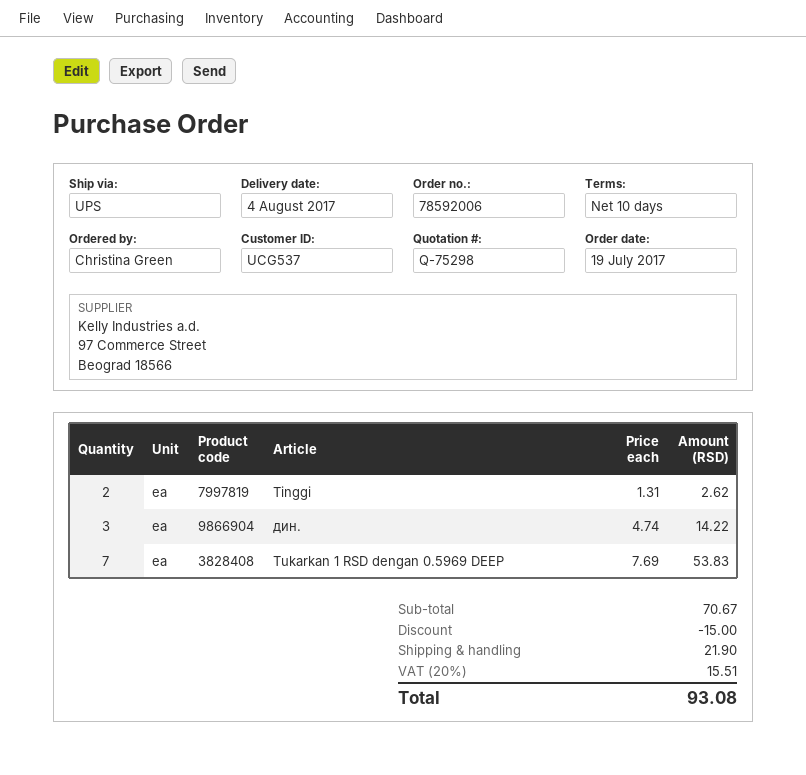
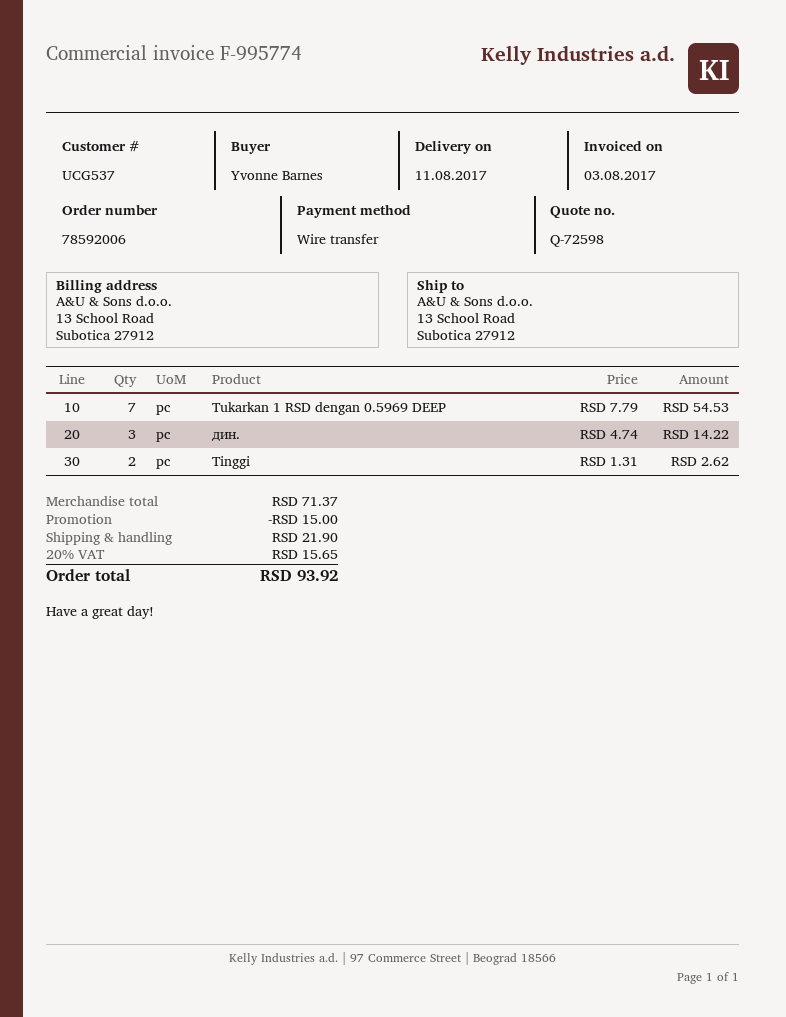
quote number: Q-75298 -> Q-72598
delivery date: 2017-08-04 -> 2017-08-11
ordered by: Christina Green -> Yvonne Barnes
Tukarkan 1 RSD dengan 0.5969 DEEP: 7 x 7.69 = 53.83 -> 7 x 7.79 = 54.53
subtotal: 70.67 -> 71.37
tax: 20% = 15.51 -> 20% = 15.65
total: 93.08 -> 93.92

